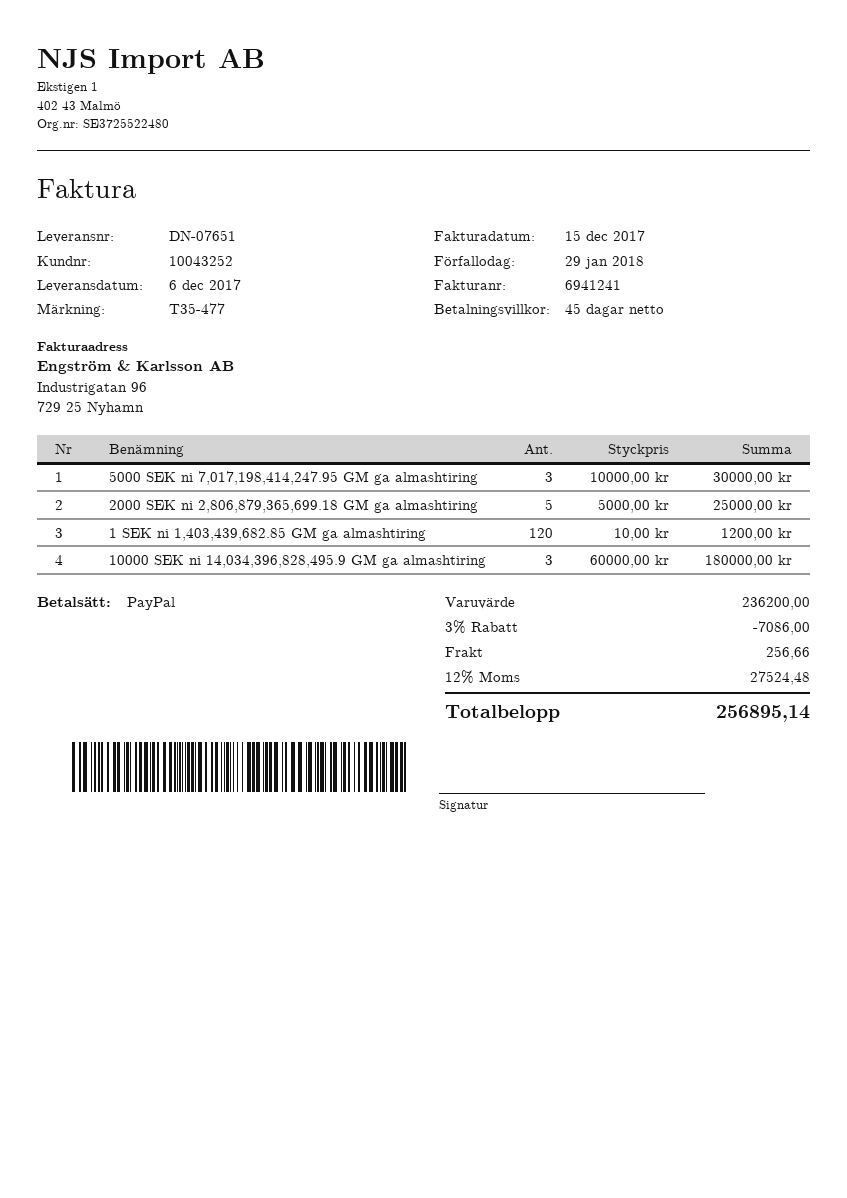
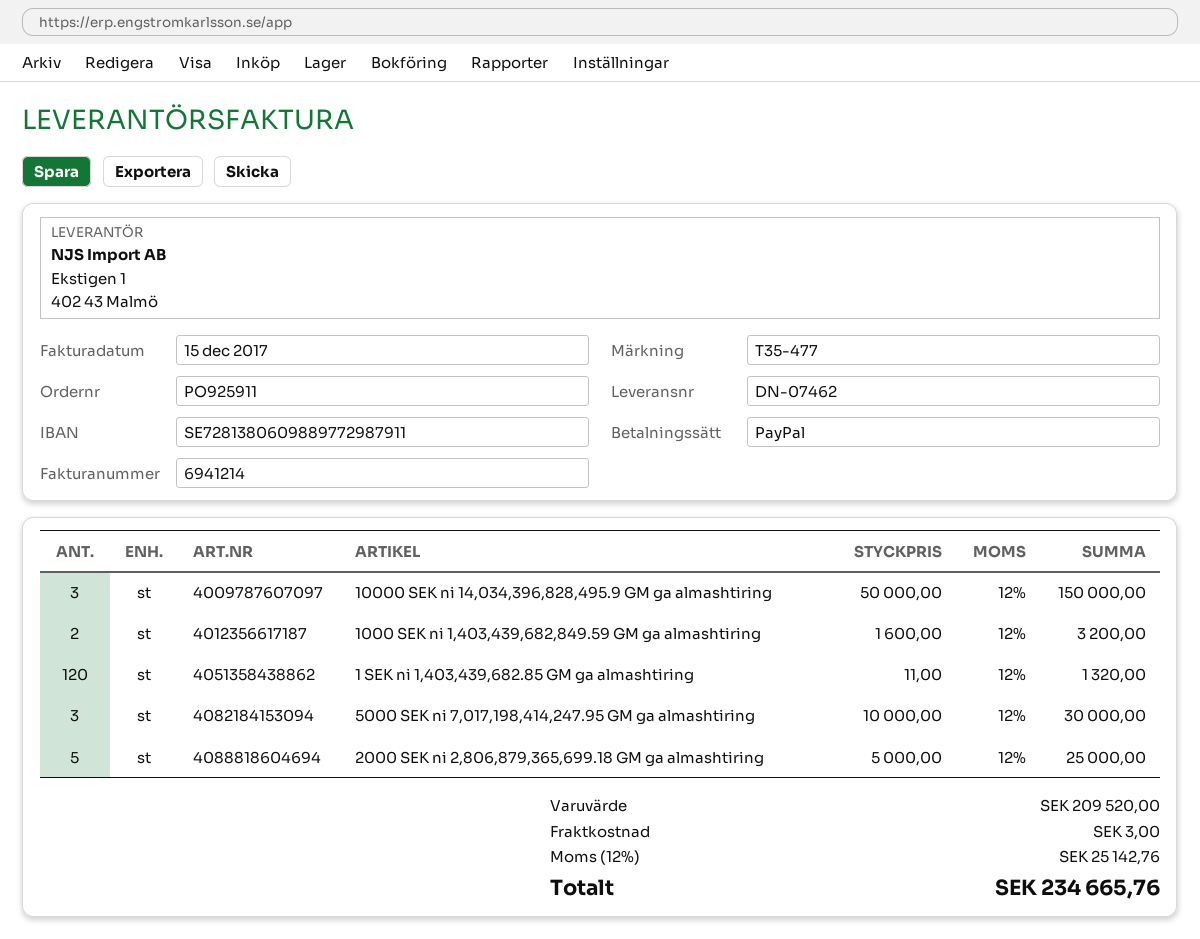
delivery note number: DN-07651 -> DN-07462
invoice number: 6941241 -> 6941214
1 SEK ni 1,403,439,682.85 GM ga almashtiring: 120 x 10.00 = 1200.00 -> 120 x 11.00 = 1320.00
10000 SEK ni 14,034,396,828,495.9 GM ga almashtiring: 3 x 60000.00 = 180000.00 -> 3 x 50000.00 = 150000.00
1000 SEK ni 1,403,439,682,849.59 GM ga almashtiring: none -> 2 x 1600.00 = 3200.00
subtotal: 236200.00 -> 209520.00
discount: 3% = 7086.00 -> none
shipping: 256.66 -> 3.00
tax: 12% = 27524.48 -> 12% = 25142.76
total: 256895.14 -> 234665.76

